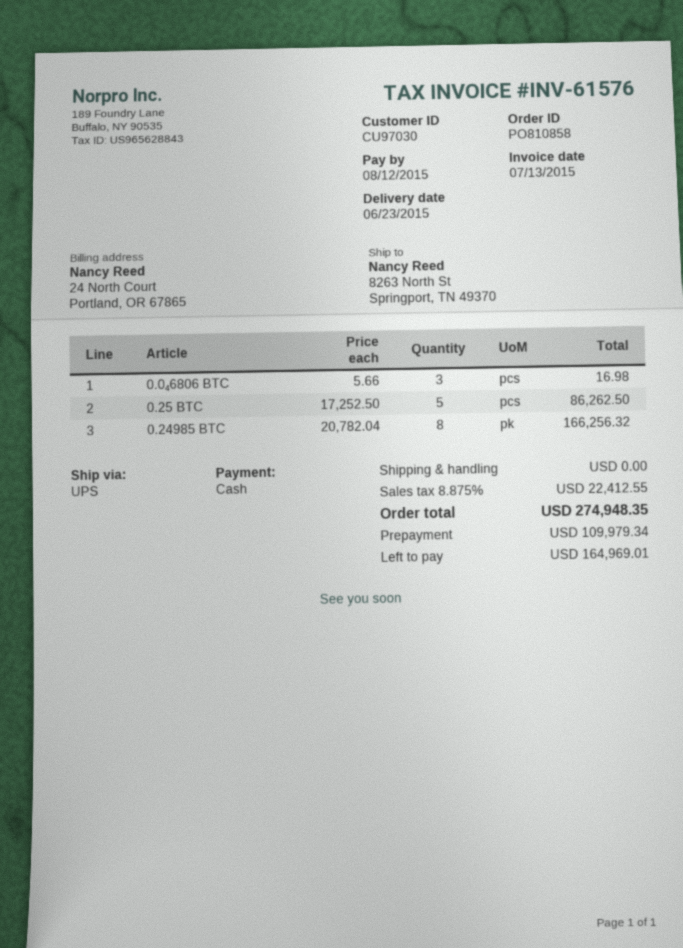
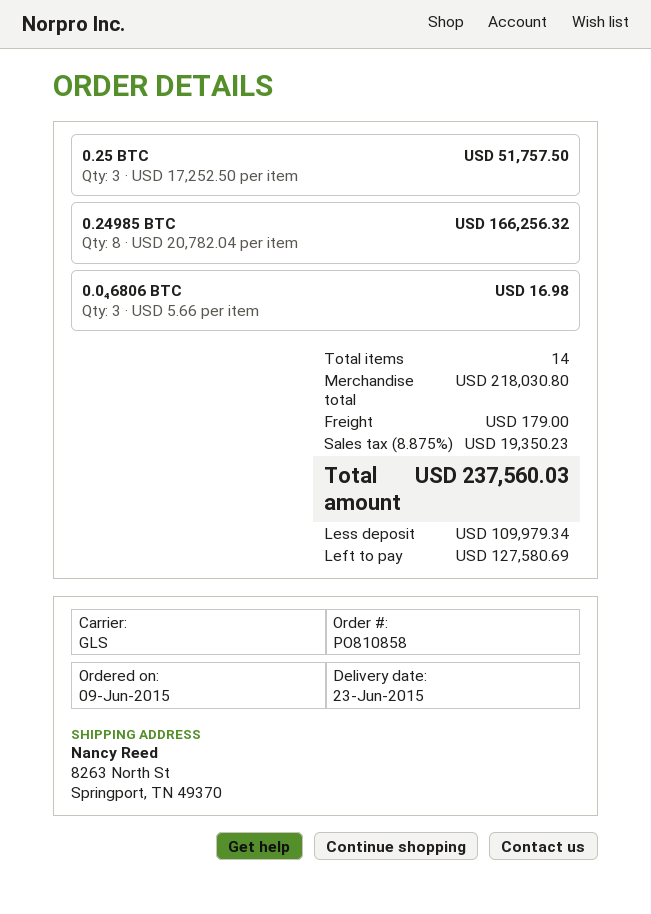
shipping method: UPS -> GLS
0.25 BTC: 5 x 17252.50 = 86262.50 -> 3 x 17252.50 = 51757.50
shipping: 0.00 -> 179.00
tax: 8.875% = 22412.55 -> 8.875% = 19350.23
total: 274948.35 -> 237560.03
balance: 164969.01 -> 127580.69

